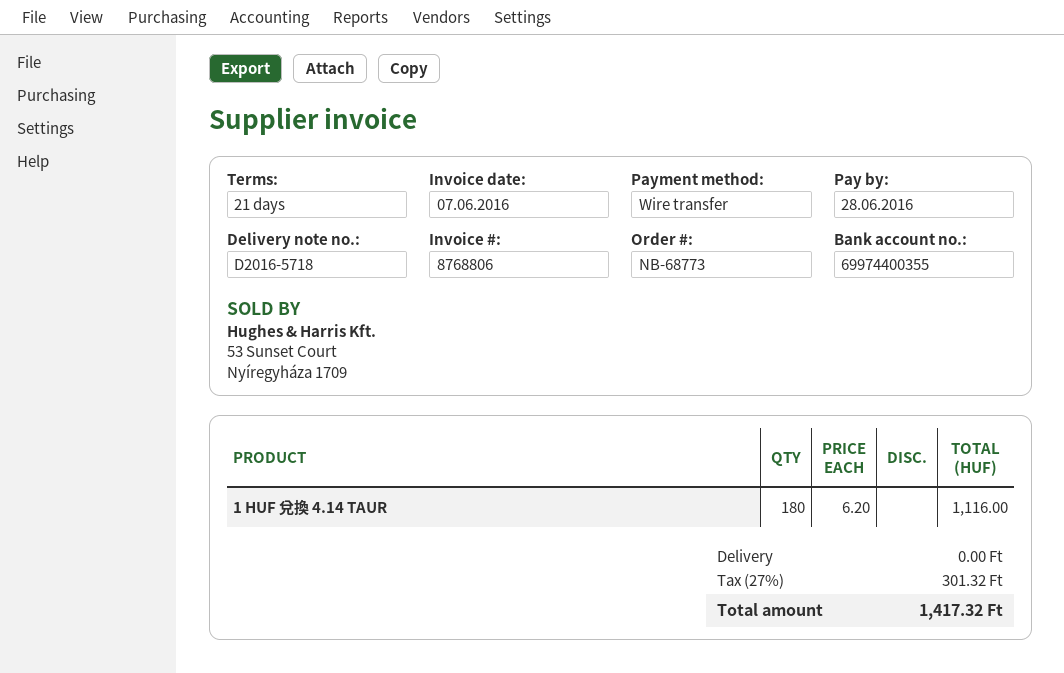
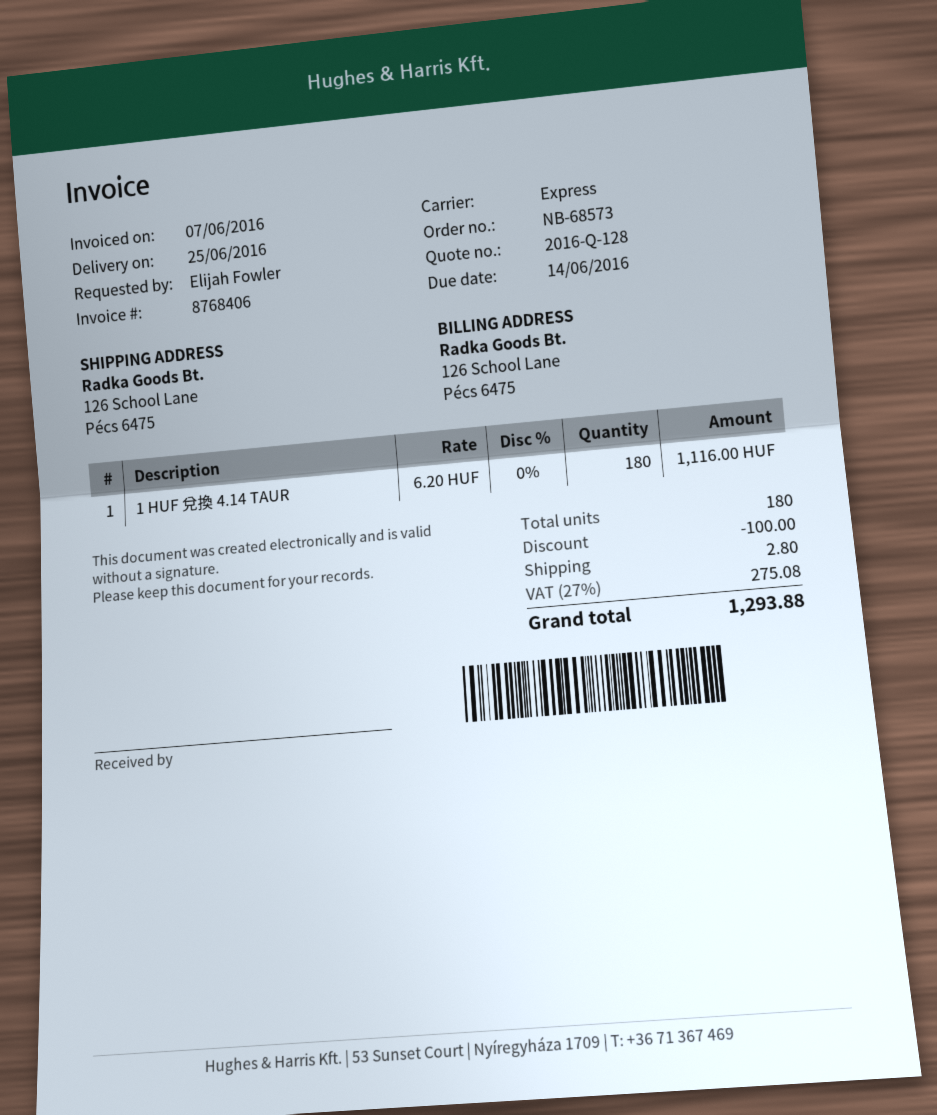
order number: NB-68773 -> NB-68573
invoice number: 8768806 -> 8768406
due date: 2016-06-28 -> 2016-06-14
discount: none -> 100.00
shipping: 0.00 -> 2.80
tax: 27% = 301.32 -> 27% = 275.08
total: 1417.32 -> 1293.88

